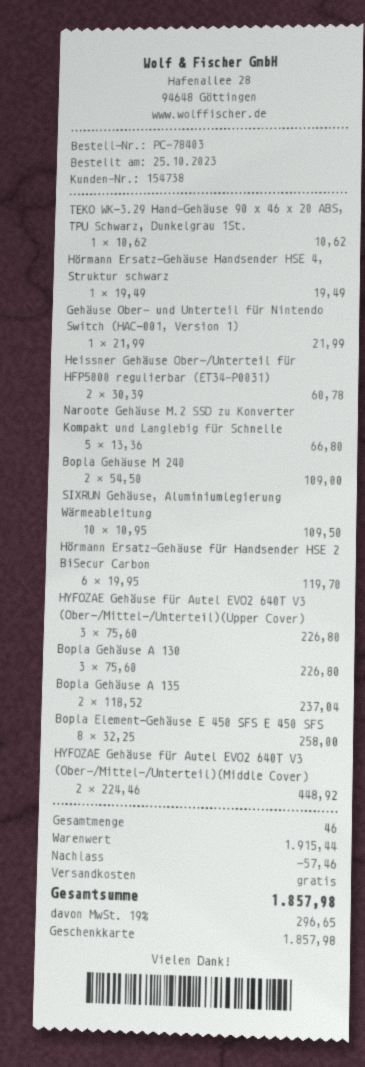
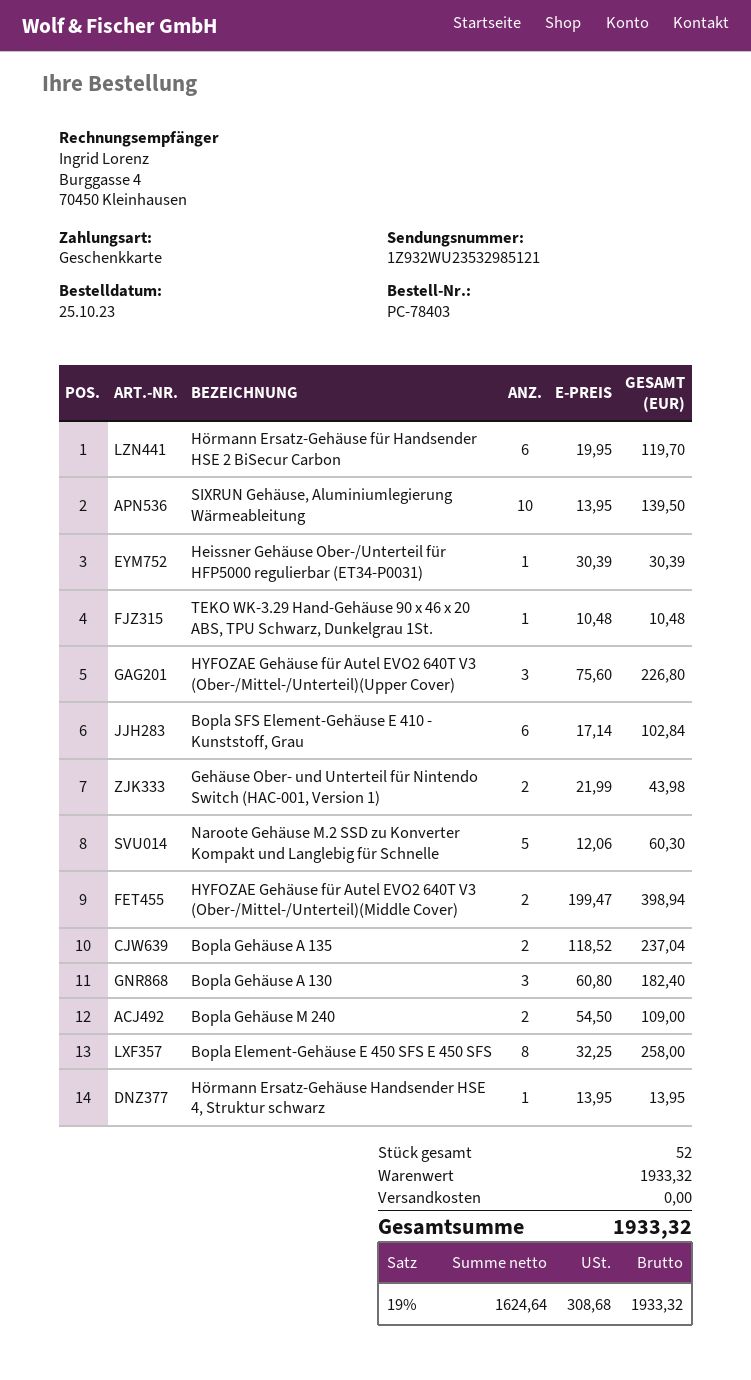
TEKO WK-3.29 Hand-Gehäuse 90 x 46 x 20 ABS, TPU Schwarz, Dunkelgrau 1St.: 1 x 10.62 = 10.62 -> 1 x 10.48 = 10.48
Hörmann Ersatz-Gehäuse Handsender HSE 4, Struktur schwarz: 1 x 19.49 = 19.49 -> 1 x 13.95 = 13.95
Gehäuse Ober- und Unterteil für Nintendo Switch (HAC-001, Version 1): 1 x 21.99 = 21.99 -> 2 x 21.99 = 43.98
Heissner Gehäuse Ober-/Unterteil für HFP5000 regulierbar (ET34-P0031): 2 x 30.39 = 60.78 -> 1 x 30.39 = 30.39
Naroote Gehäuse M.2 SSD zu Konverter Kompakt und Langlebig für Schnelle: 5 x 13.36 = 66.80 -> 5 x 12.06 = 60.30
SIXRUN Gehäuse, Aluminiumlegierung Wärmeableitung: 10 x 10.95 = 109.50 -> 10 x 13.95 = 139.50
Bopla Gehäuse A 130: 3 x 75.60 = 226.80 -> 3 x 60.80 = 182.40
HYFOZAE Gehäuse für Autel EVO2 640T V3 (Ober-/Mittel-/Unterteil)(Middle Cover): 2 x 224.46 = 448.92 -> 2 x 199.47 = 398.94
Bopla SFS Element-Gehäuse E 410 - Kunststoff, Grau: none -> 6 x 17.14 = 102.84
total quantity: 46 -> 52
subtotal: 1915.44 -> 1933.32
discount: 57.46 -> none
tax: 19% = 296.65 -> 19% = 308.68
total: 1857.98 -> 1933.32

